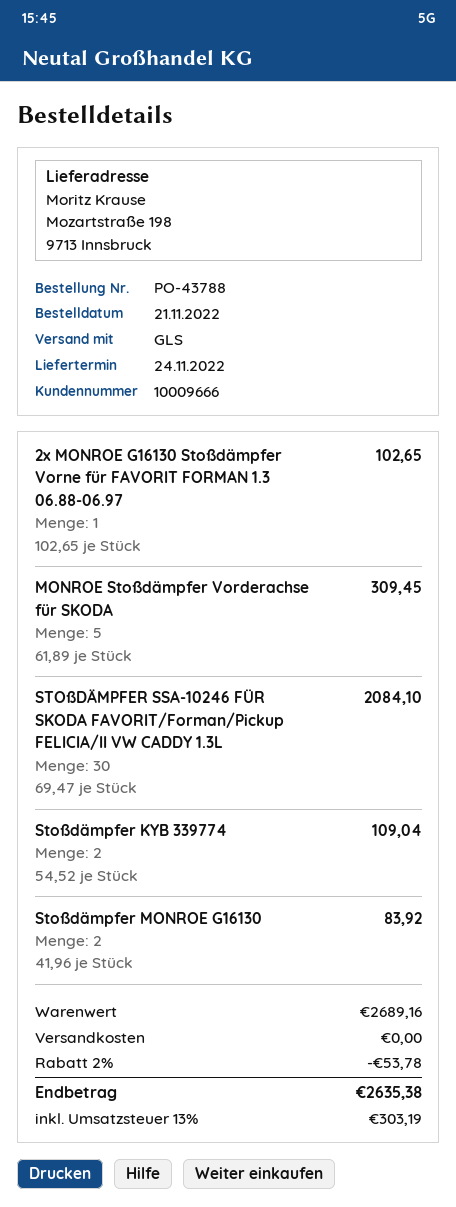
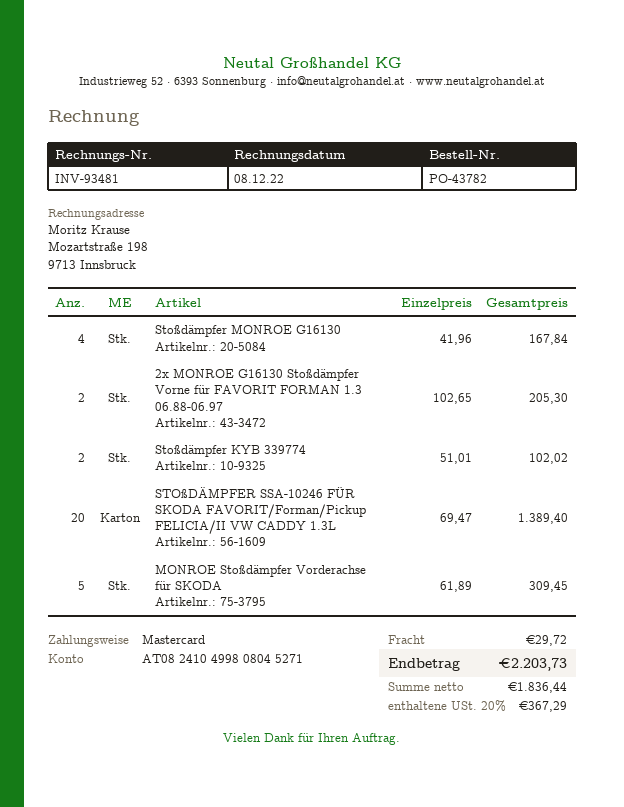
order number: PO-43788 -> PO-43782
2x MONROE G16130 Stoßdämpfer Vorne für FAVORIT FORMAN 1.3 06.88-06.97: 1 x 102.65 = 102.65 -> 2 x 102.65 = 205.30
STOßDÄMPFER SSA-10246 FÜR SKODA FAVORIT/Forman/Pickup FELICIA/II VW CADDY 1.3L: 30 x 69.47 = 2084.10 -> 20 x 69.47 = 1389.40
Stoßdämpfer KYB 339774: 2 x 54.52 = 109.04 -> 2 x 51.01 = 102.02
Stoßdämpfer MONROE G16130: 2 x 41.96 = 83.92 -> 4 x 41.96 = 167.84
discount: 2% = 53.78 -> none
shipping: 0.00 -> 29.72
tax: 13% = 303.19 -> 20% = 367.29
total: 2635.38 -> 2203.73

